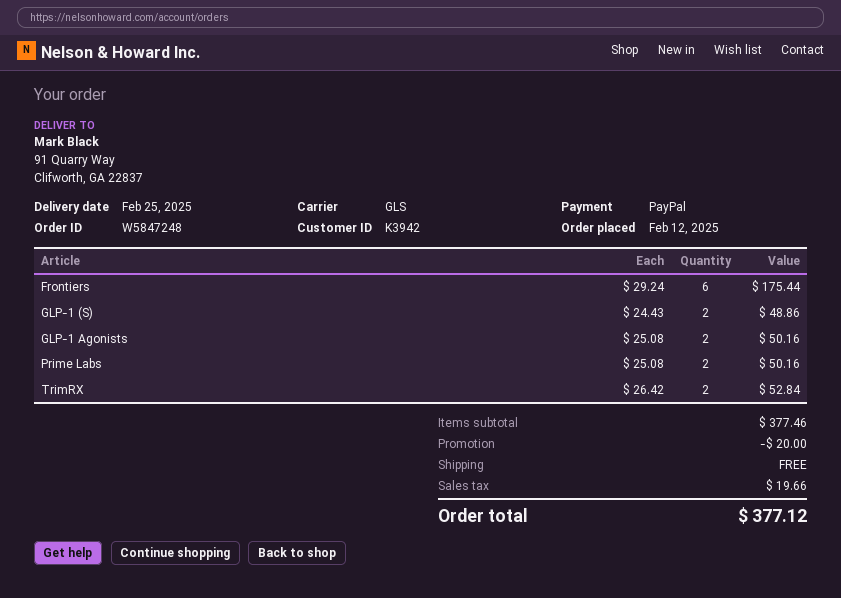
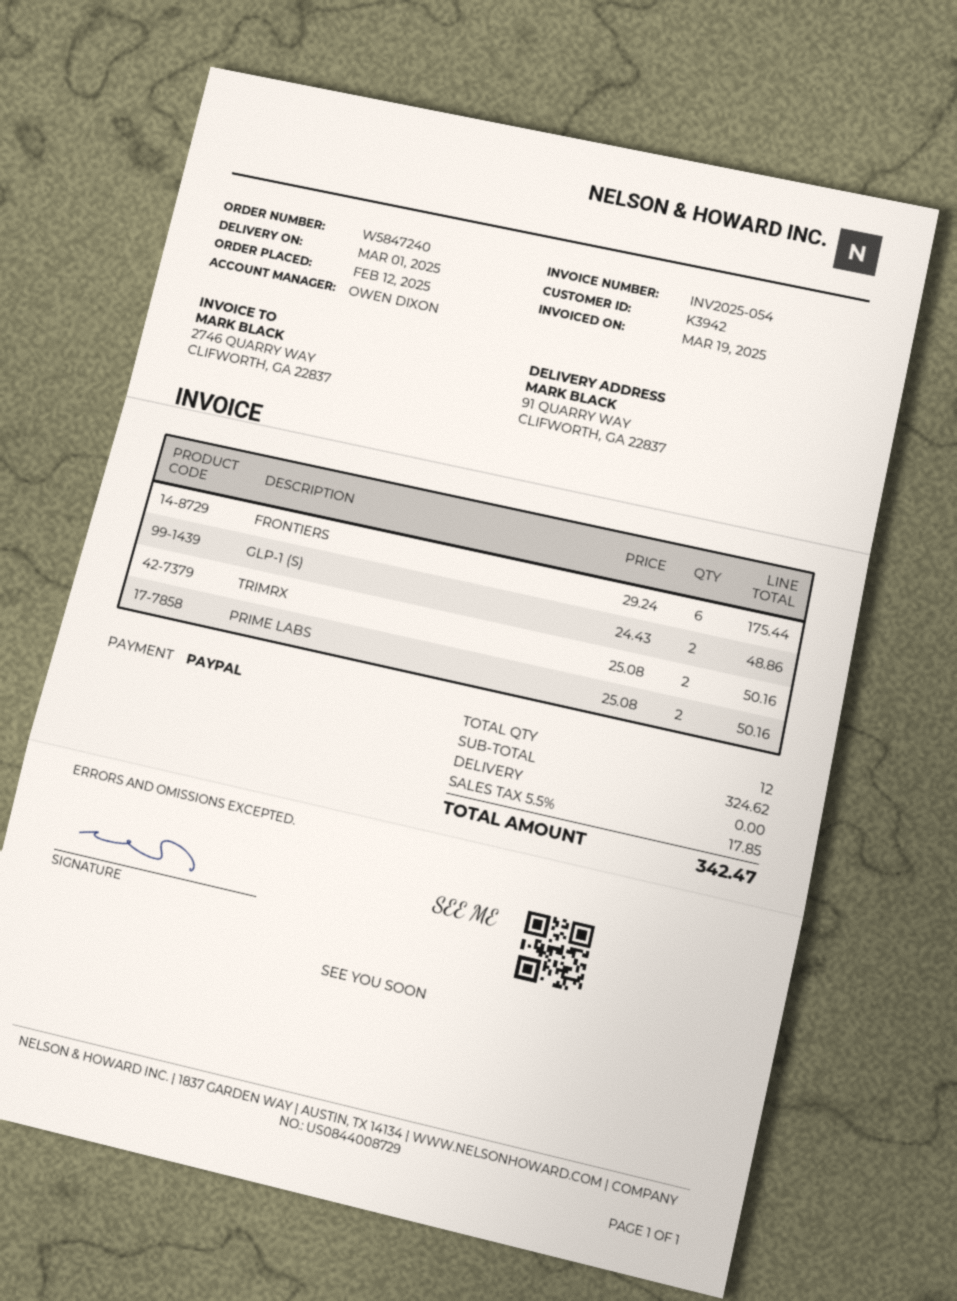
order number: W5847248 -> W5847240
delivery date: 2025-02-25 -> 2025-03-01
GLP-1 Agonists: 2 x 25.08 = 50.16 -> none
TrimRX: 2 x 26.42 = 52.84 -> 2 x 25.08 = 50.16
subtotal: 377.46 -> 324.62
discount: 20.00 -> none
tax: 19.66 -> 17.85
total: 377.12 -> 342.47

